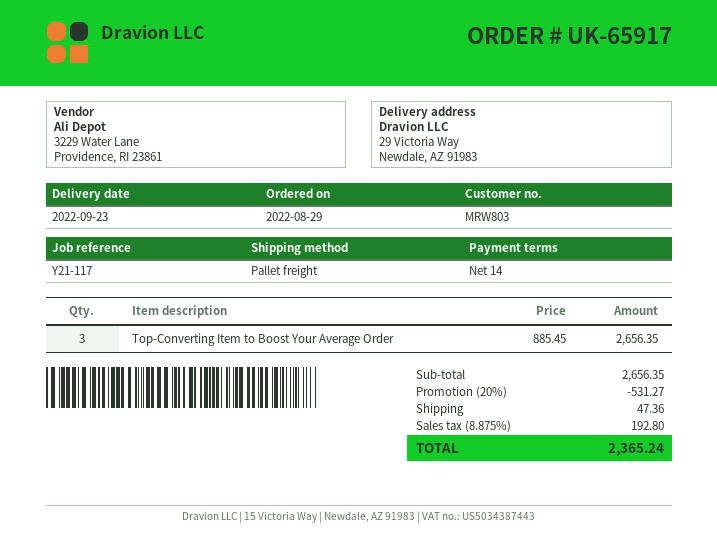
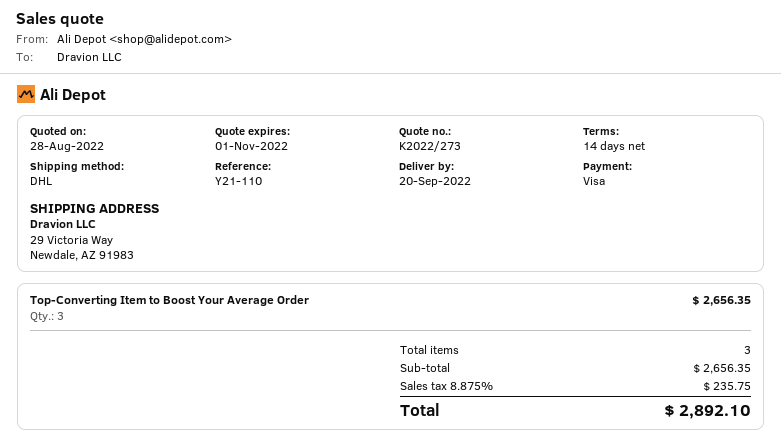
delivery date: 2022-09-23 -> 2022-09-20
reference: Y21-117 -> Y21-110
shipping method: pallet freight -> DHL
discount: 20% = 531.27 -> none
shipping: 47.36 -> none
tax: 8.875% = 192.80 -> 8.875% = 235.75
total: 2365.24 -> 2892.10

